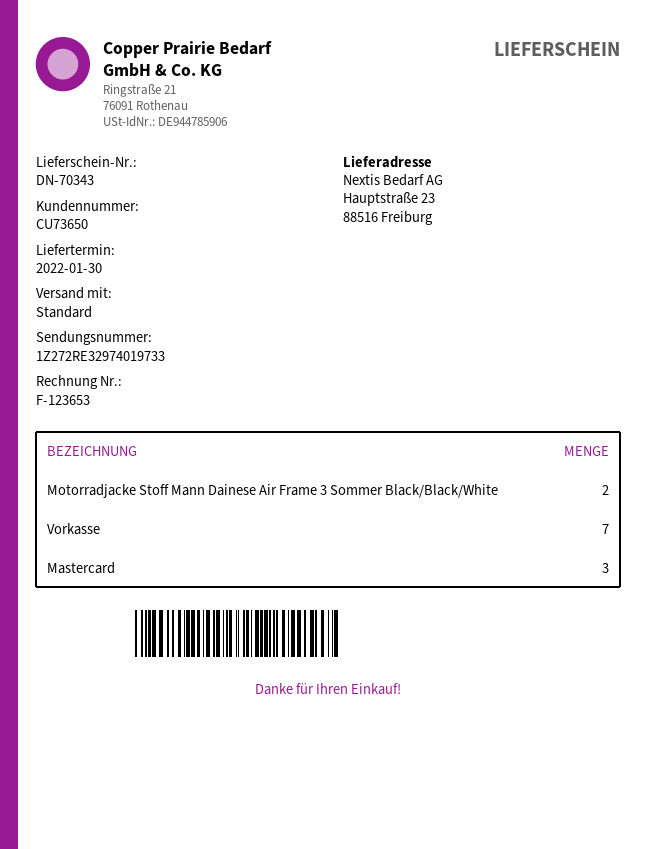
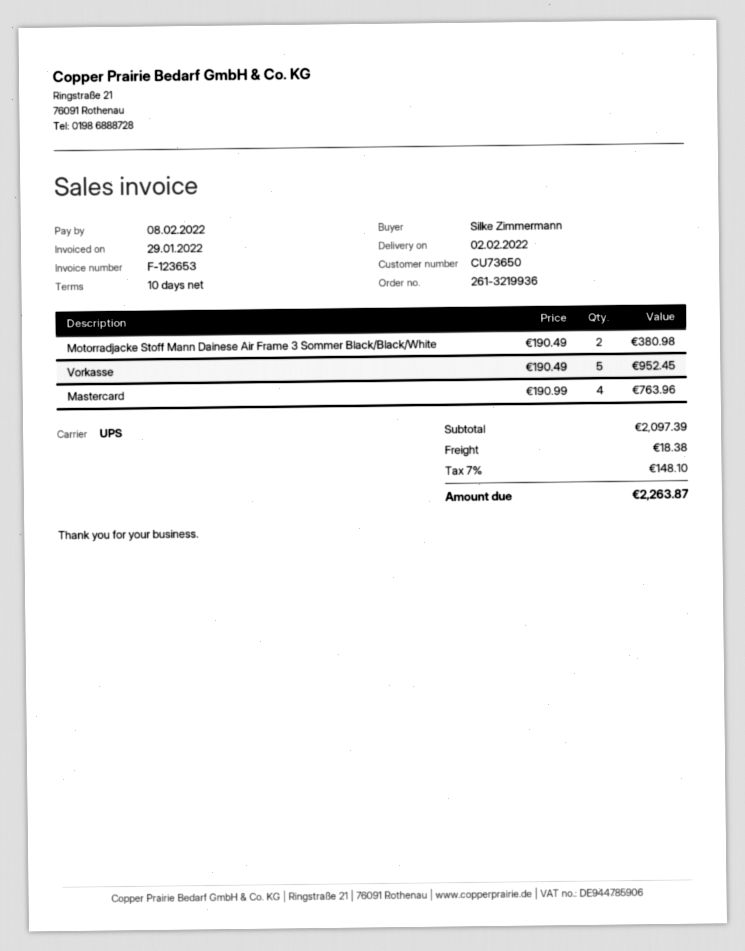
delivery date: 2022-01-30 -> 2022-02-02
shipping method: standard -> UPS
Vorkasse: 7 -> 5
Mastercard: 3 -> 4

